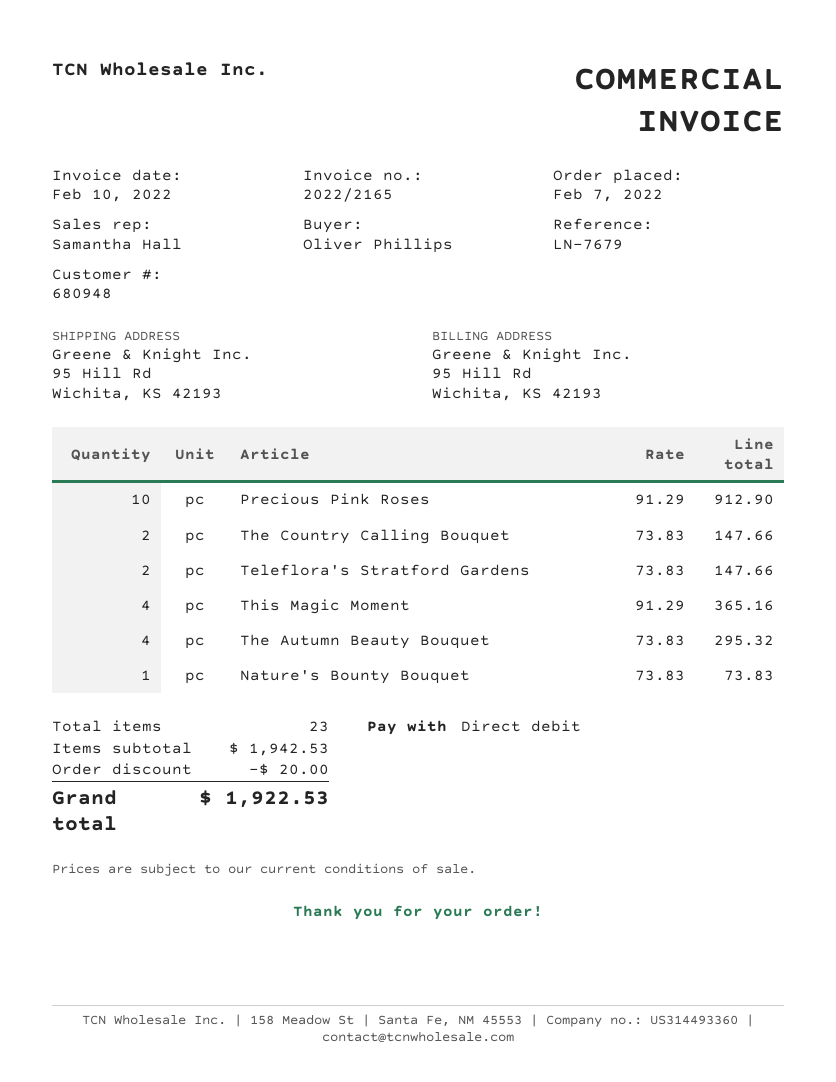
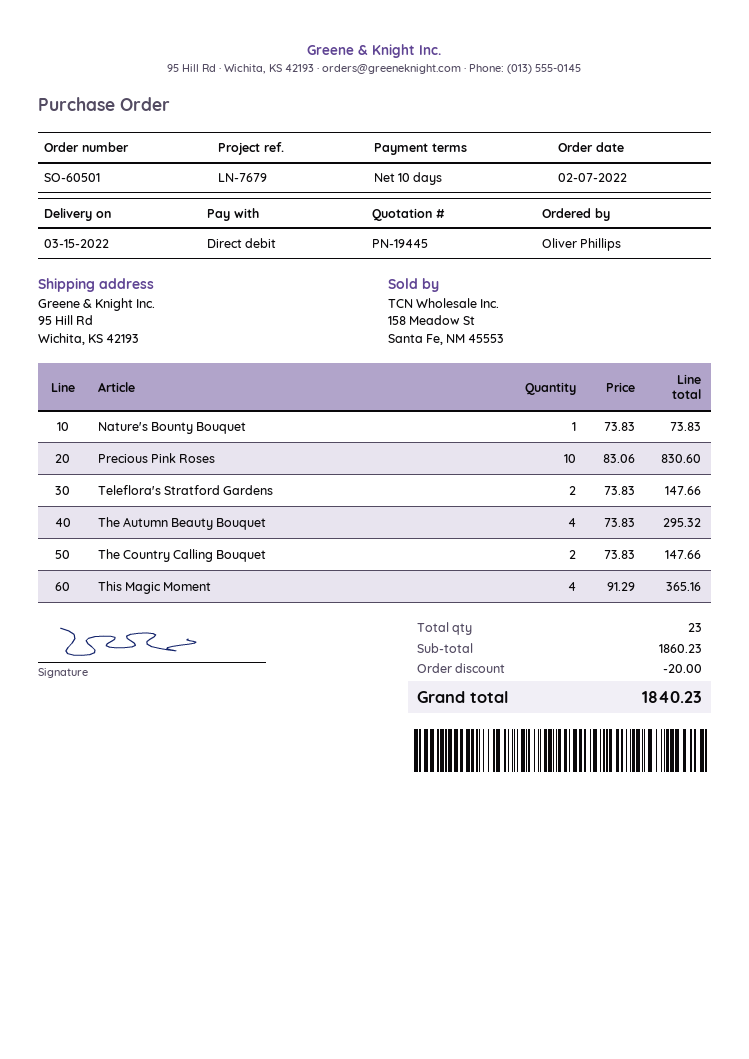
Precious Pink Roses: 10 x 91.29 = 912.90 -> 10 x 83.06 = 830.60
subtotal: 1942.53 -> 1860.23
total: 1922.53 -> 1840.23

